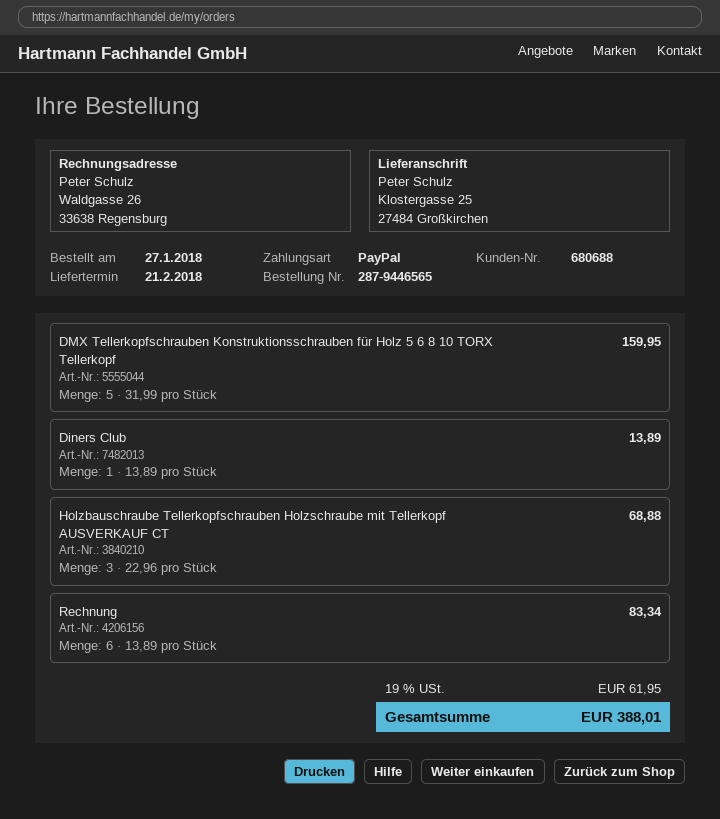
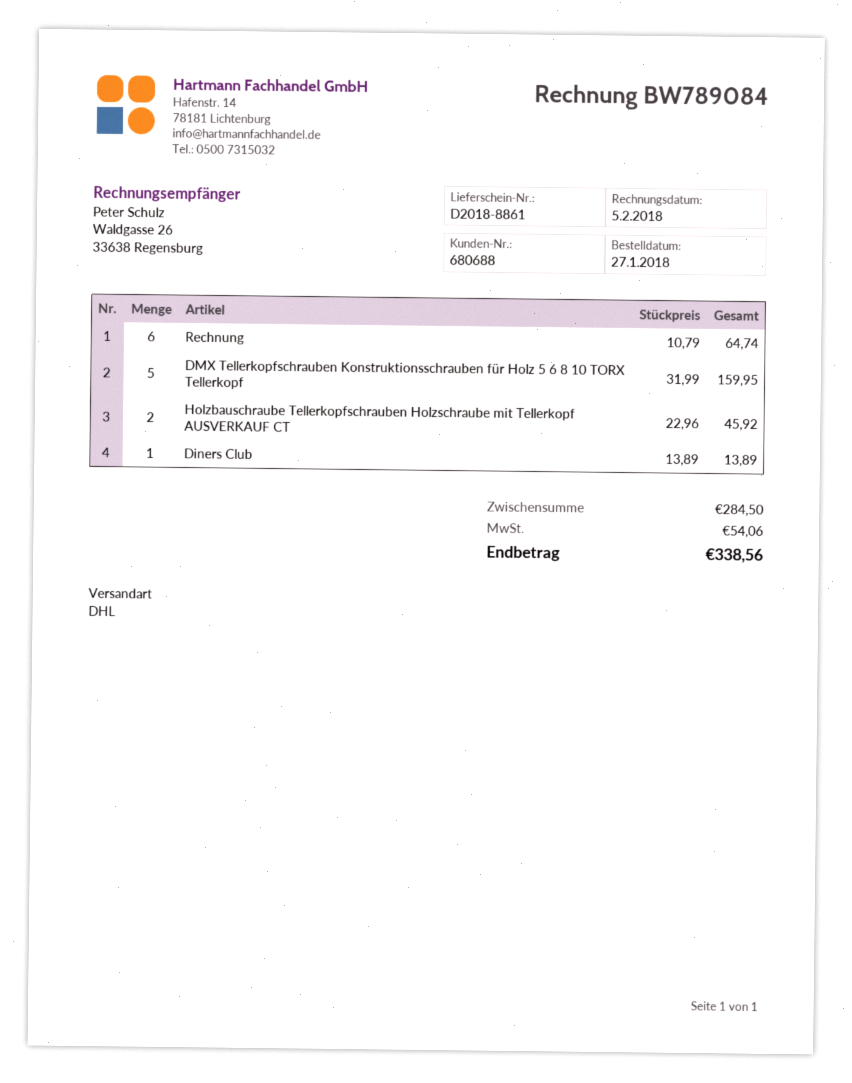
Holzbauschraube Tellerkopfschrauben Holzschraube mit Tellerkopf AUSVERKAUF CT: 3 x 22.96 = 68.88 -> 2 x 22.96 = 45.92
Rechnung: 6 x 13.89 = 83.34 -> 6 x 10.79 = 64.74
tax: 61.95 -> 54.06
total: 388.01 -> 338.56

